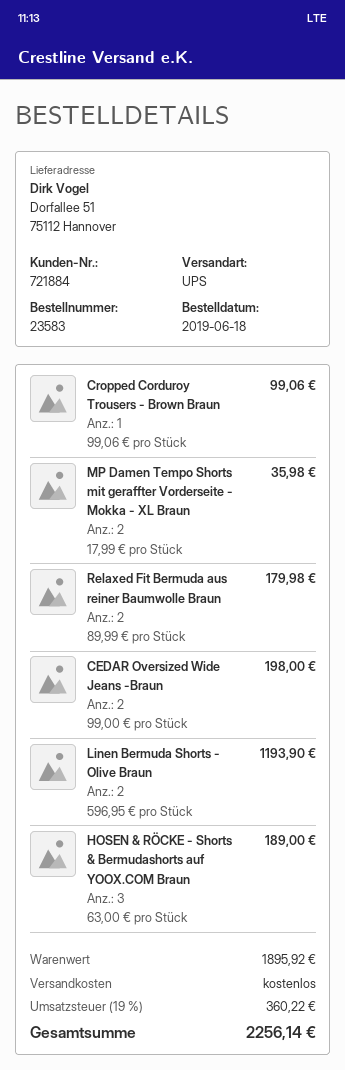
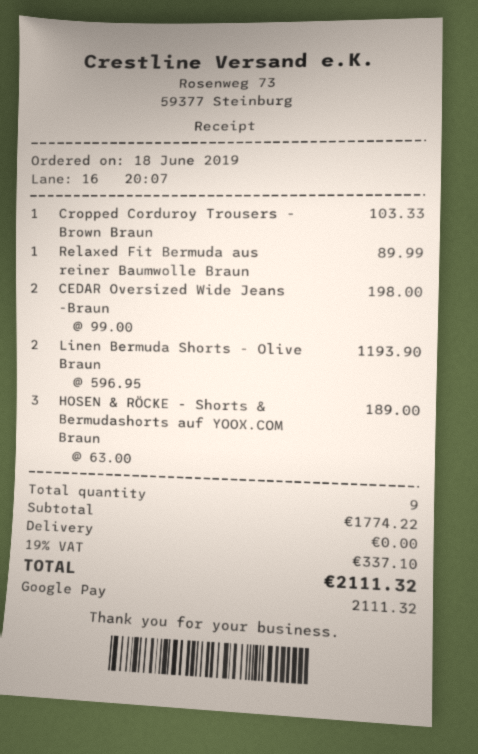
Cropped Corduroy Trousers - Brown Braun: 1 x 99.06 = 99.06 -> 1 x 103.33 = 103.33
MP Damen Tempo Shorts mit geraffter Vorderseite - Mokka - XL Braun: 2 x 17.99 = 35.98 -> none
Relaxed Fit Bermuda aus reiner Baumwolle Braun: 2 x 89.99 = 179.98 -> 1 x 89.99 = 89.99
subtotal: 1895.92 -> 1774.22
tax: 19% = 360.22 -> 19% = 337.10
total: 2256.14 -> 2111.32

